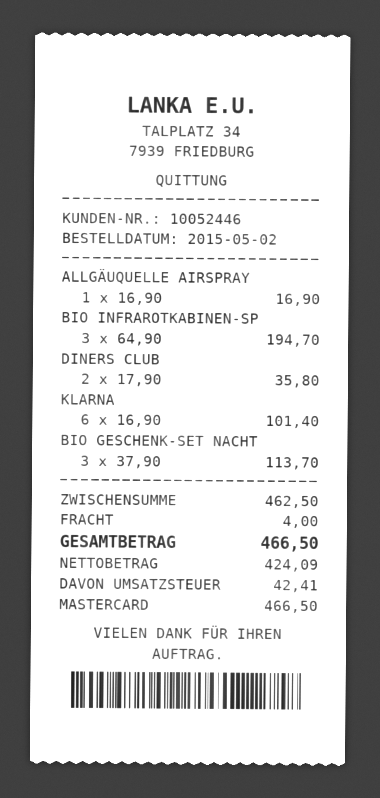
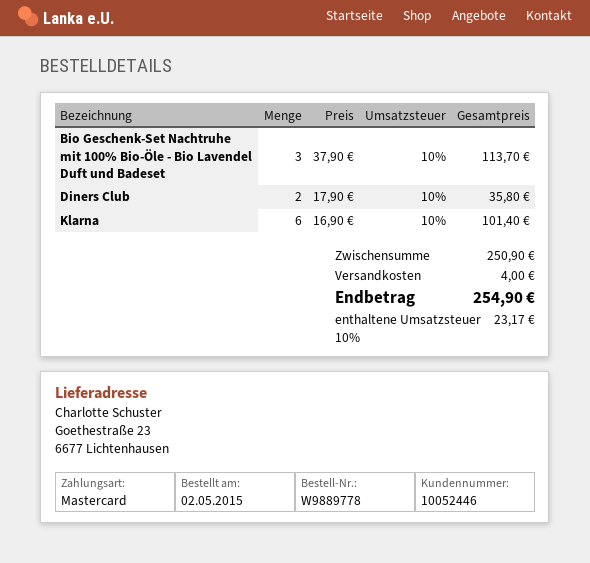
ALLGÄUQUELLE AIRSPRAY: 1 x 16.90 = 16.90 -> none
BIO INFRAROTKABINEN-SP: 3 x 64.90 = 194.70 -> none
subtotal: 462.50 -> 250.90
tax: 42.41 -> 23.17
total: 466.50 -> 254.90

